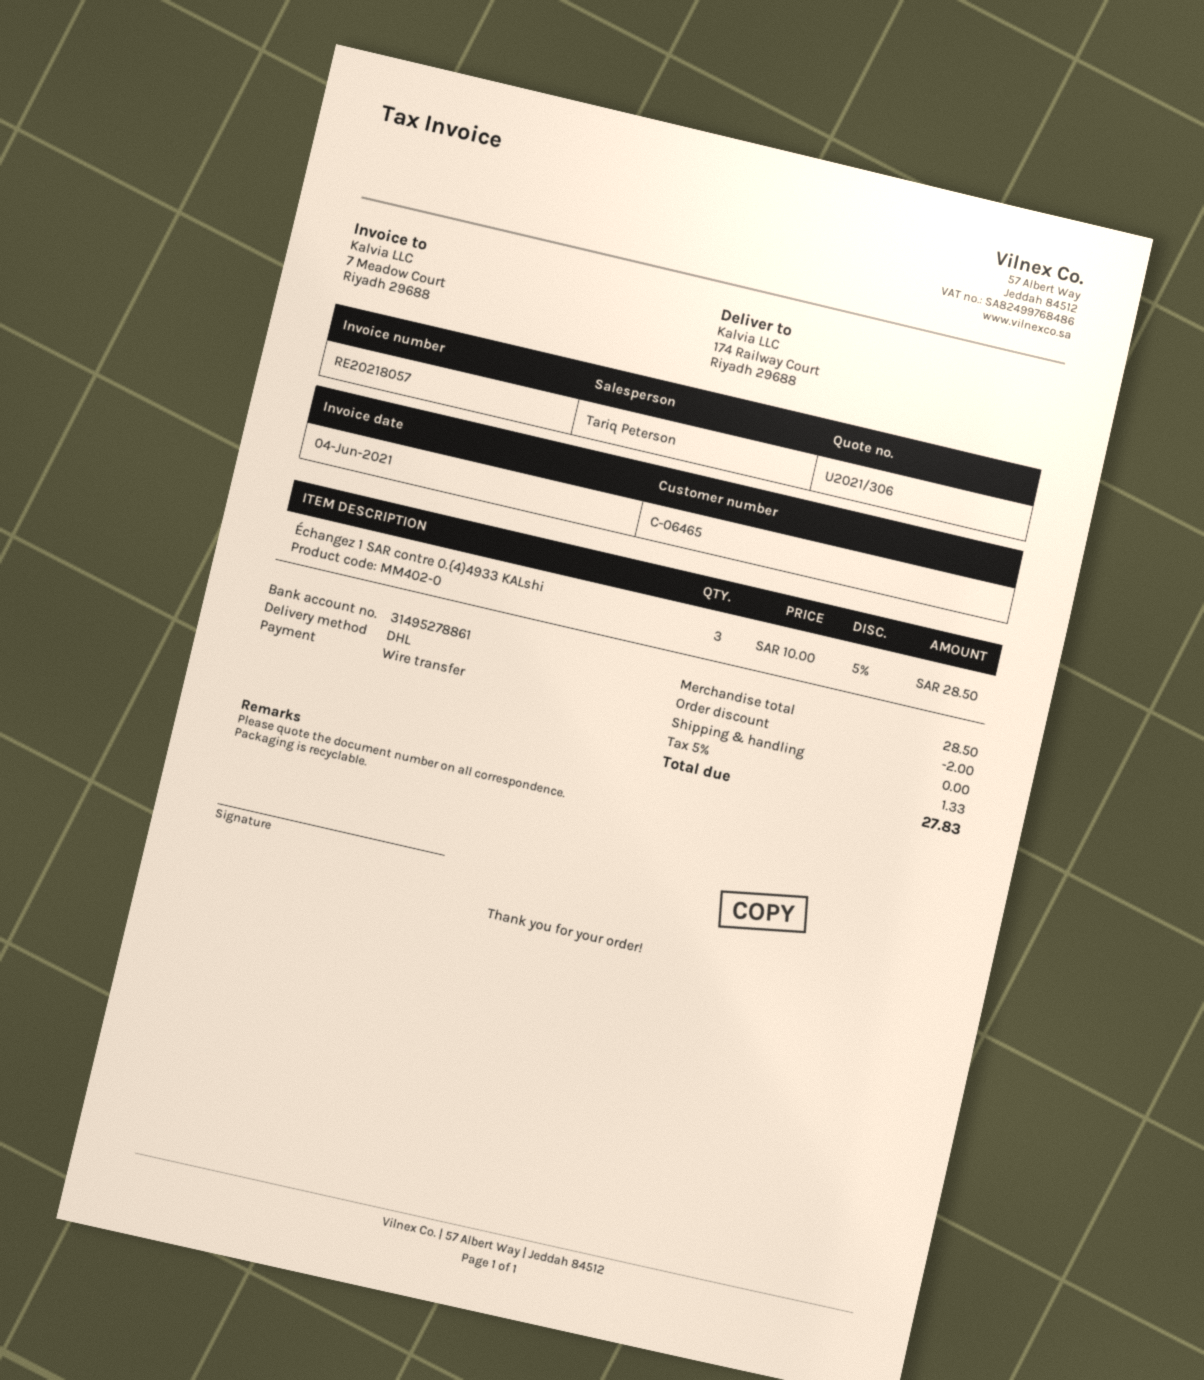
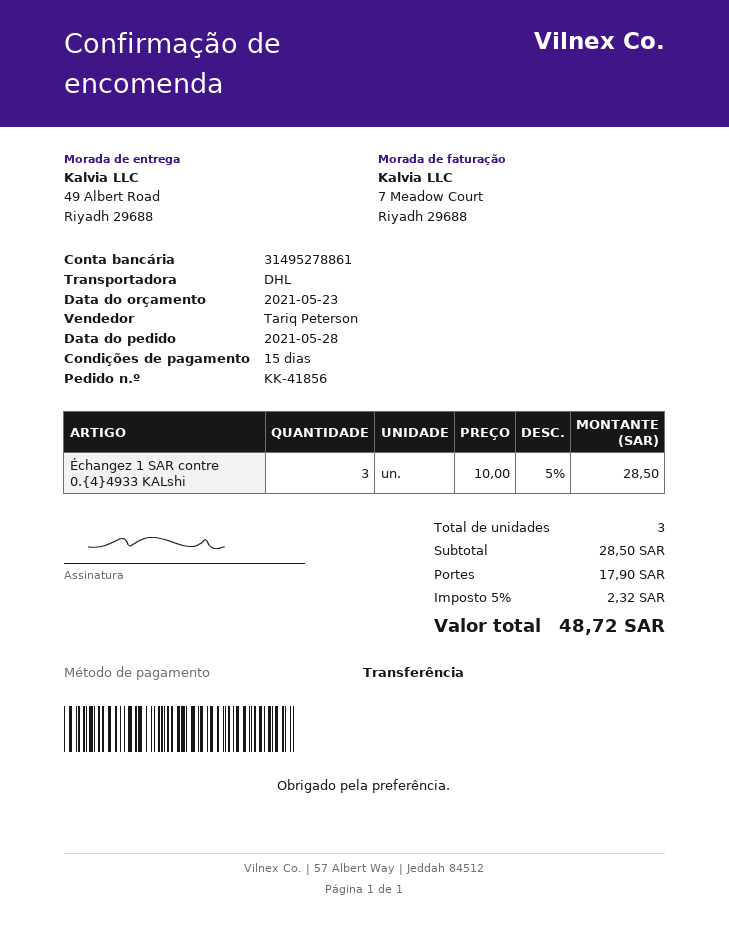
ship to: 174 Railway Court, Riyadh 29688 -> 49 Albert Road, Riyadh 29688
discount: 2.00 -> none
shipping: 0.00 -> 17.90
tax: 5% = 1.33 -> 5% = 2.32
total: 27.83 -> 48.72

